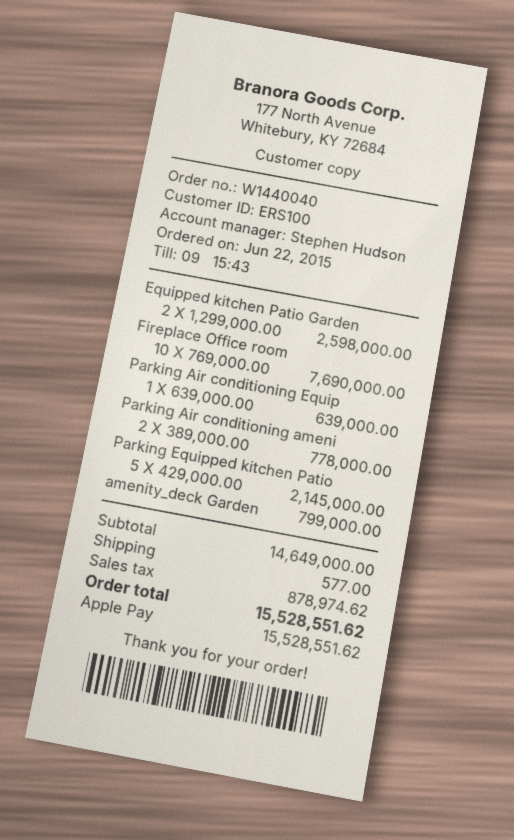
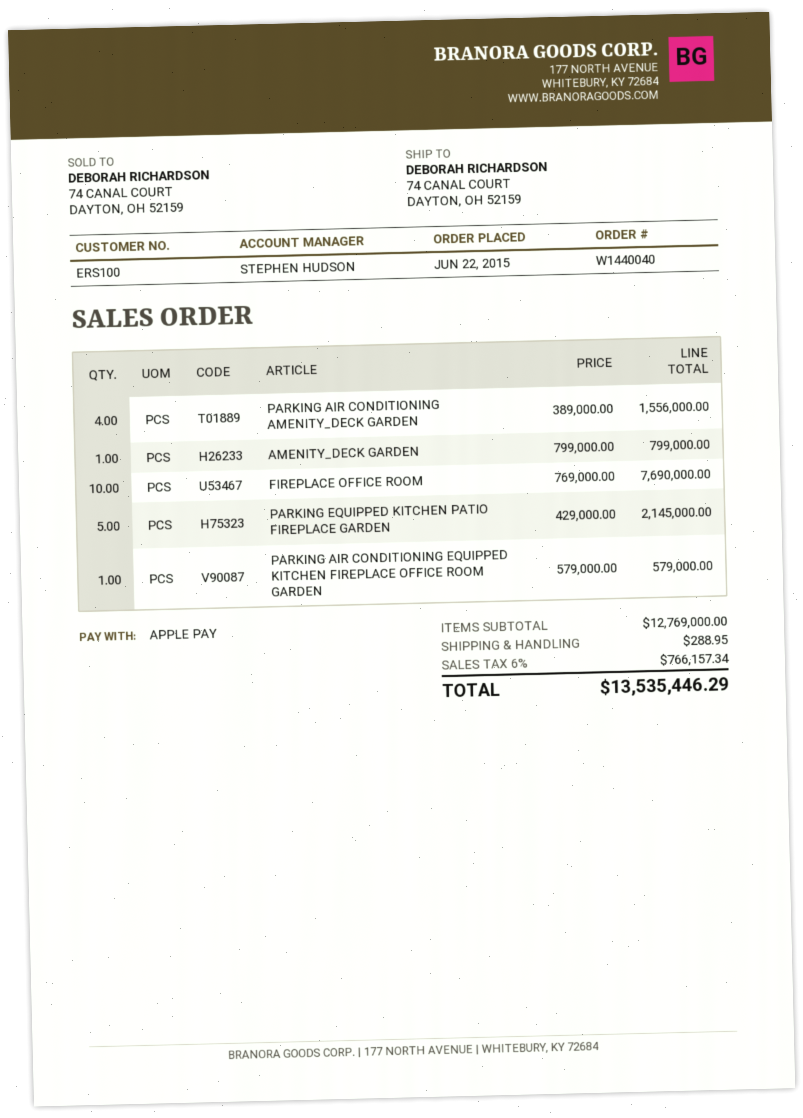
Equipped kitchen Patio Garden: 2 x 1299000.00 = 2598000.00 -> none
Parking Air conditioning Equip: 1 x 639000.00 = 639000.00 -> 1 x 579000.00 = 579000.00
Parking Air conditioning ameni: 2 x 389000.00 = 778000.00 -> 4 x 389000.00 = 1556000.00
subtotal: 14649000.00 -> 12769000.00
shipping: 577.00 -> 288.95
tax: 878974.62 -> 766157.34
total: 15528551.62 -> 13535446.29

